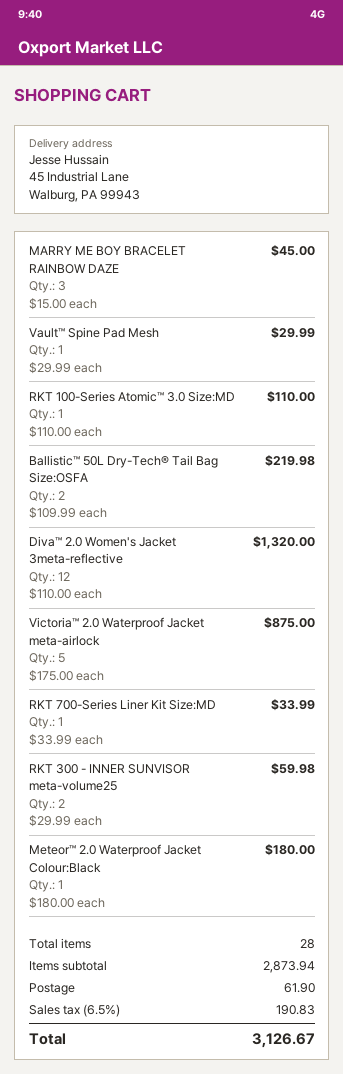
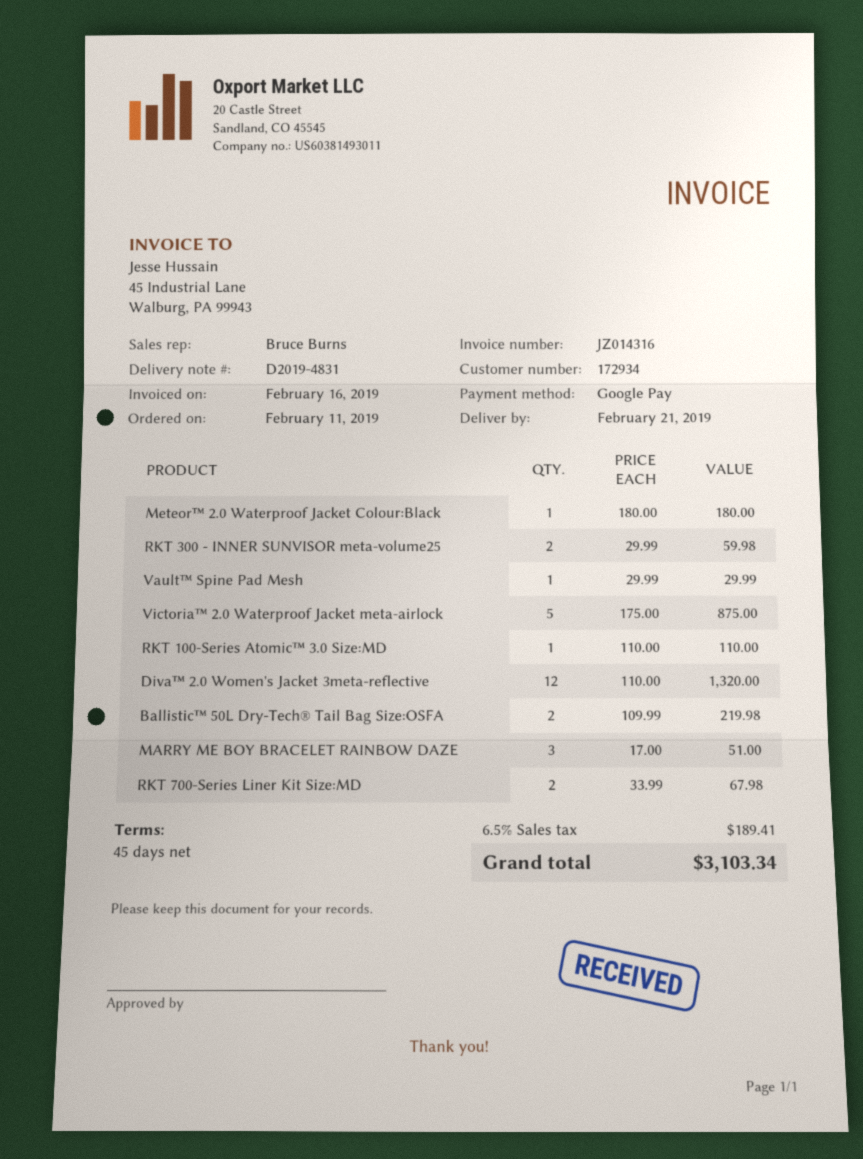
MARRY ME BOY BRACELET RAINBOW DAZE: 3 x 15.00 = 45.00 -> 3 x 17.00 = 51.00
RKT 700-Series Liner Kit Size:MD: 1 x 33.99 = 33.99 -> 2 x 33.99 = 67.98
shipping: 61.90 -> none
tax: 6.5% = 190.83 -> 6.5% = 189.41
total: 3126.67 -> 3103.34

